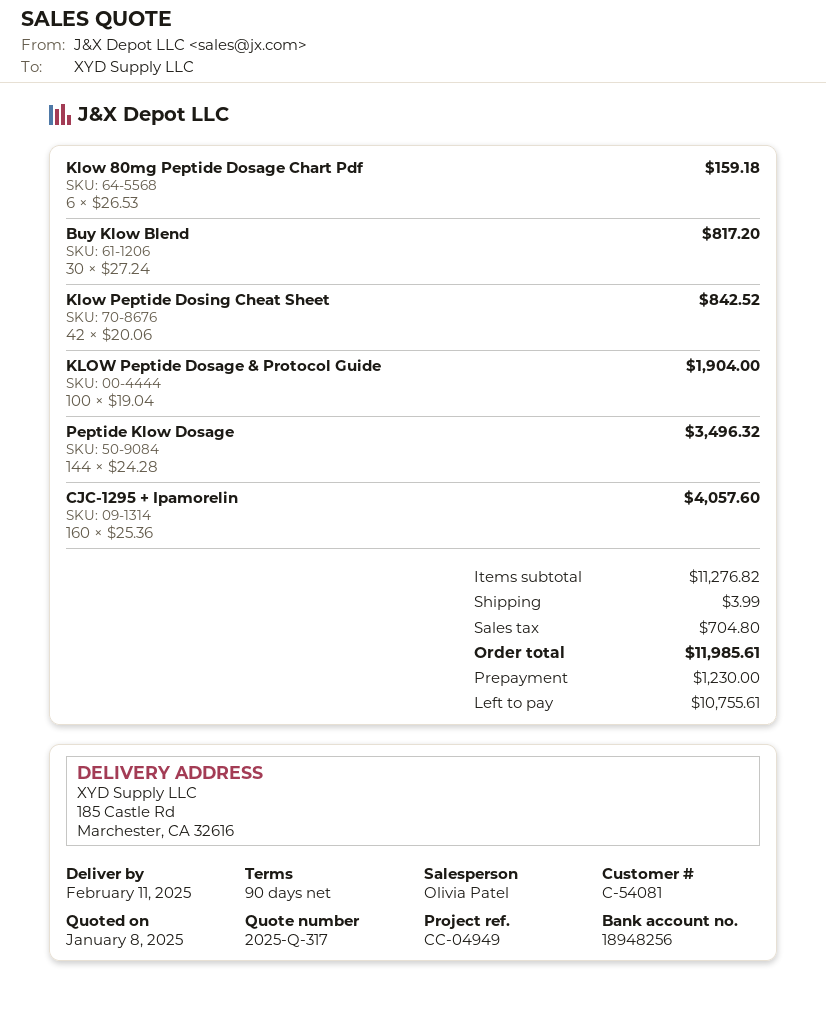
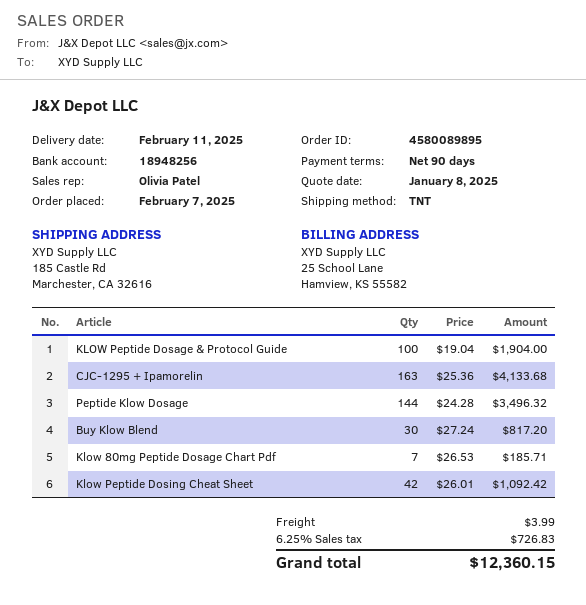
Klow 80mg Peptide Dosage Chart Pdf: 6 x 26.53 = 159.18 -> 7 x 26.53 = 185.71
Klow Peptide Dosing Cheat Sheet: 42 x 20.06 = 842.52 -> 42 x 26.01 = 1092.42
CJC-1295 + Ipamorelin: 160 x 25.36 = 4057.60 -> 163 x 25.36 = 4133.68
tax: 704.80 -> 726.83
total: 11985.61 -> 12360.15

